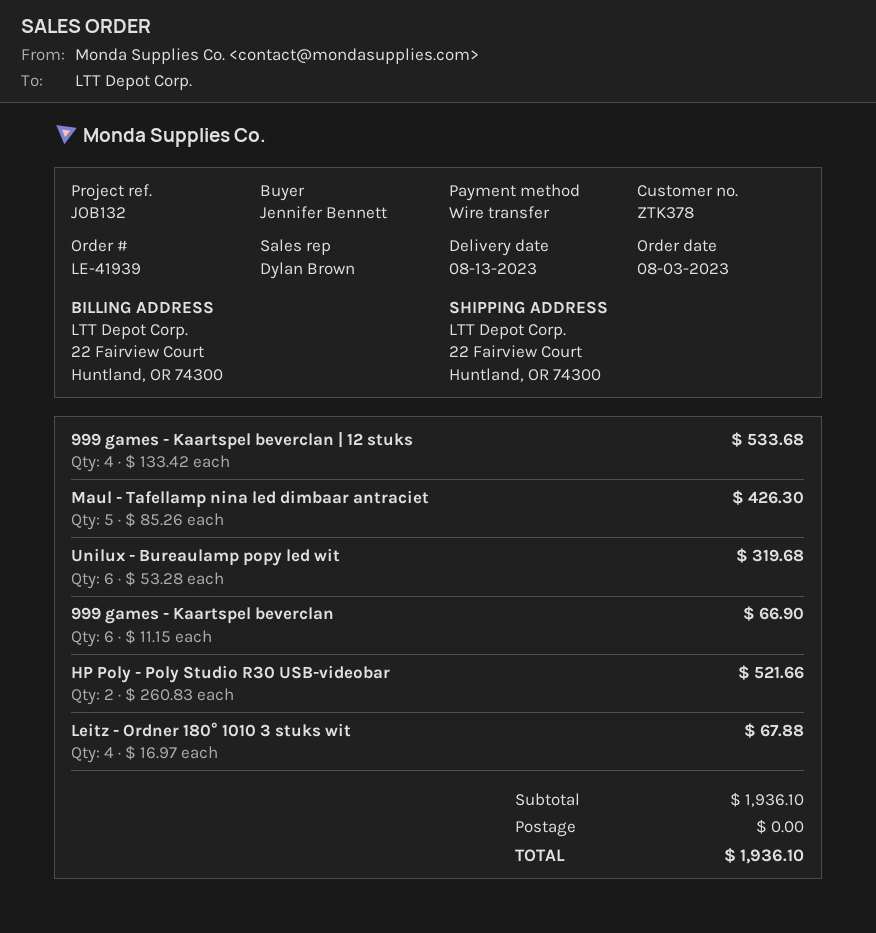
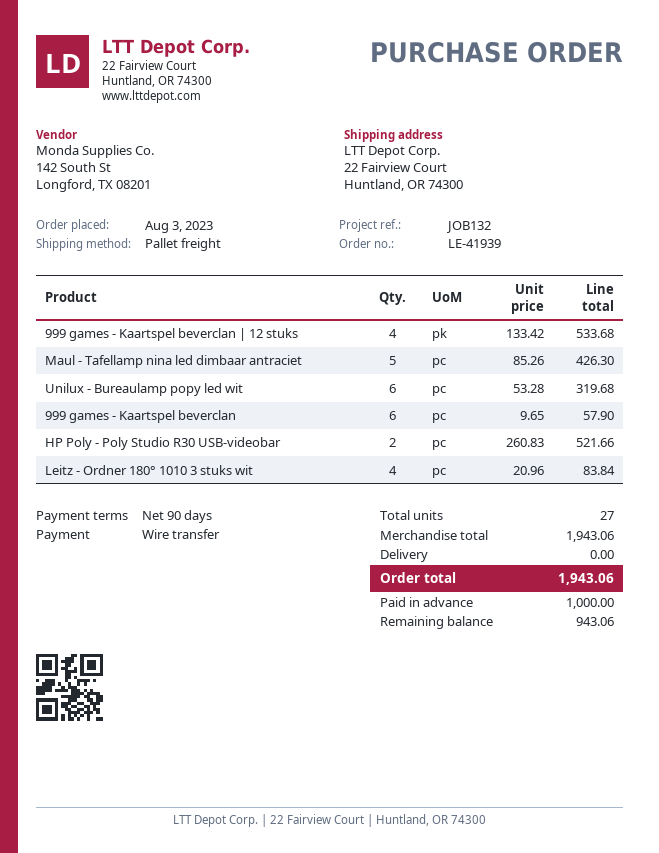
999 games - Kaartspel beverclan: 6 x 11.15 = 66.90 -> 6 x 9.65 = 57.90
Leitz - Ordner 180° 1010 3 stuks wit: 4 x 16.97 = 67.88 -> 4 x 20.96 = 83.84
subtotal: 1936.10 -> 1943.06
total: 1936.10 -> 1943.06

